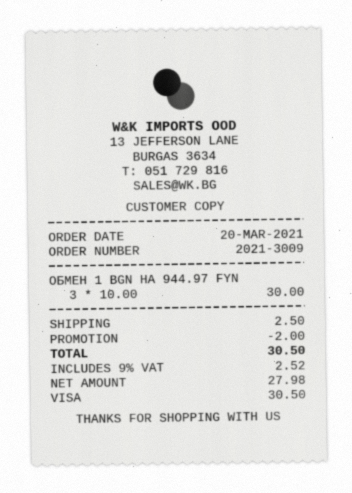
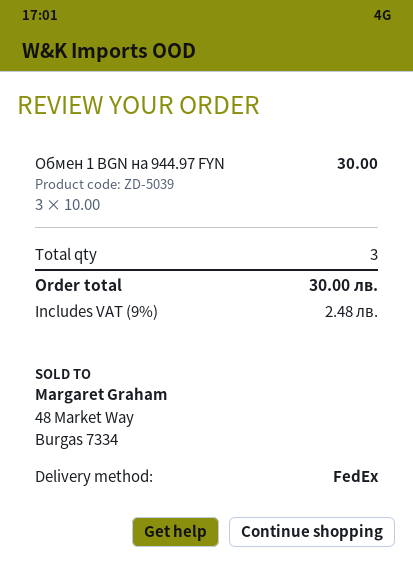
discount: 2.00 -> none
shipping: 2.50 -> none
tax: 9% = 2.52 -> 9% = 2.48
total: 30.50 -> 30.00

